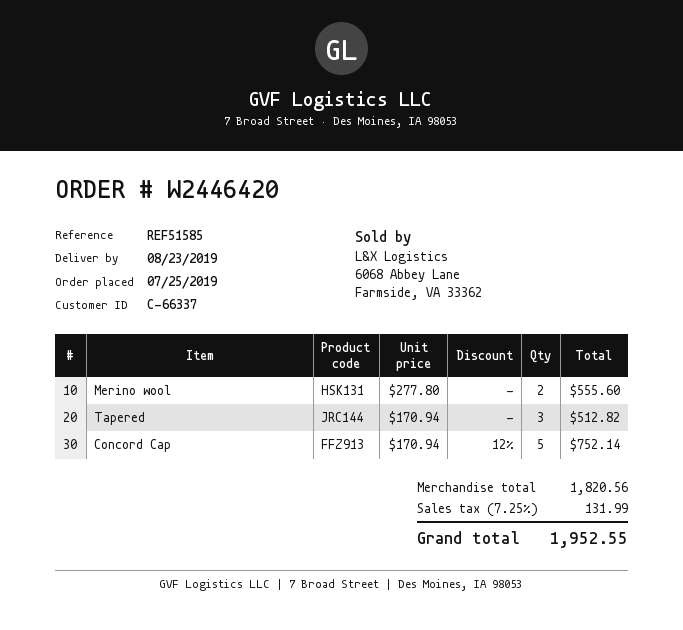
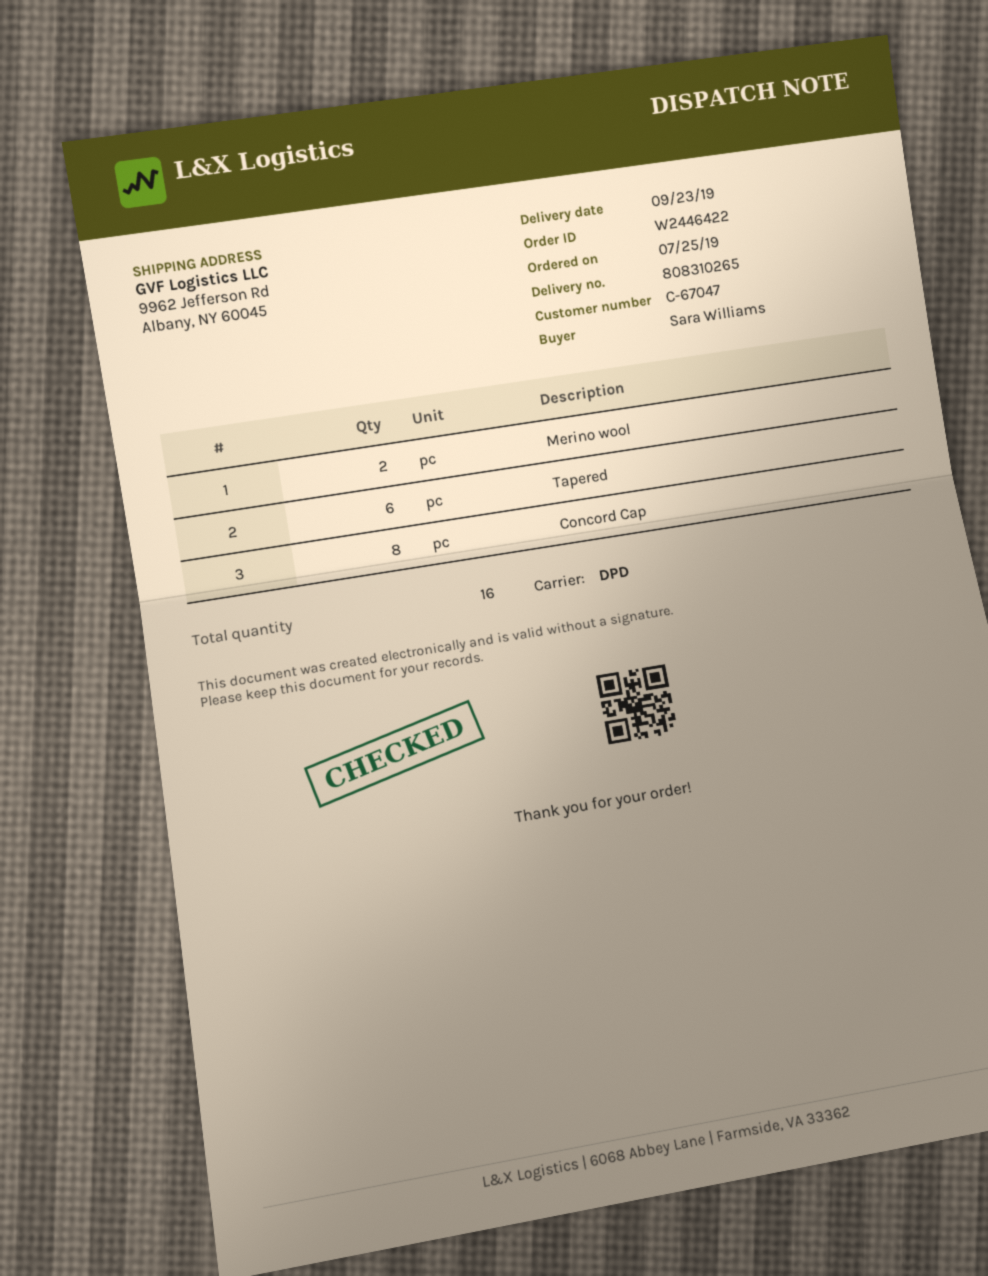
order number: W2446420 -> W2446422
delivery date: 2019-08-23 -> 2019-09-23
customer number: C-66337 -> C-67047
Tapered: 3 -> 6
Concord Cap: 5 -> 8

